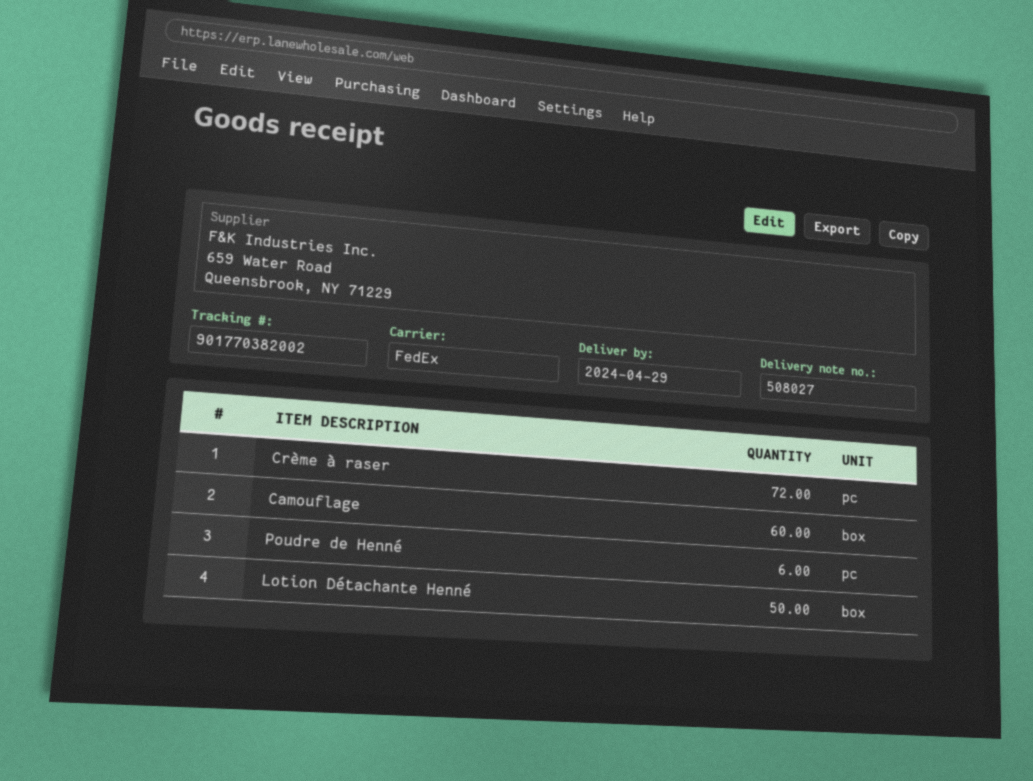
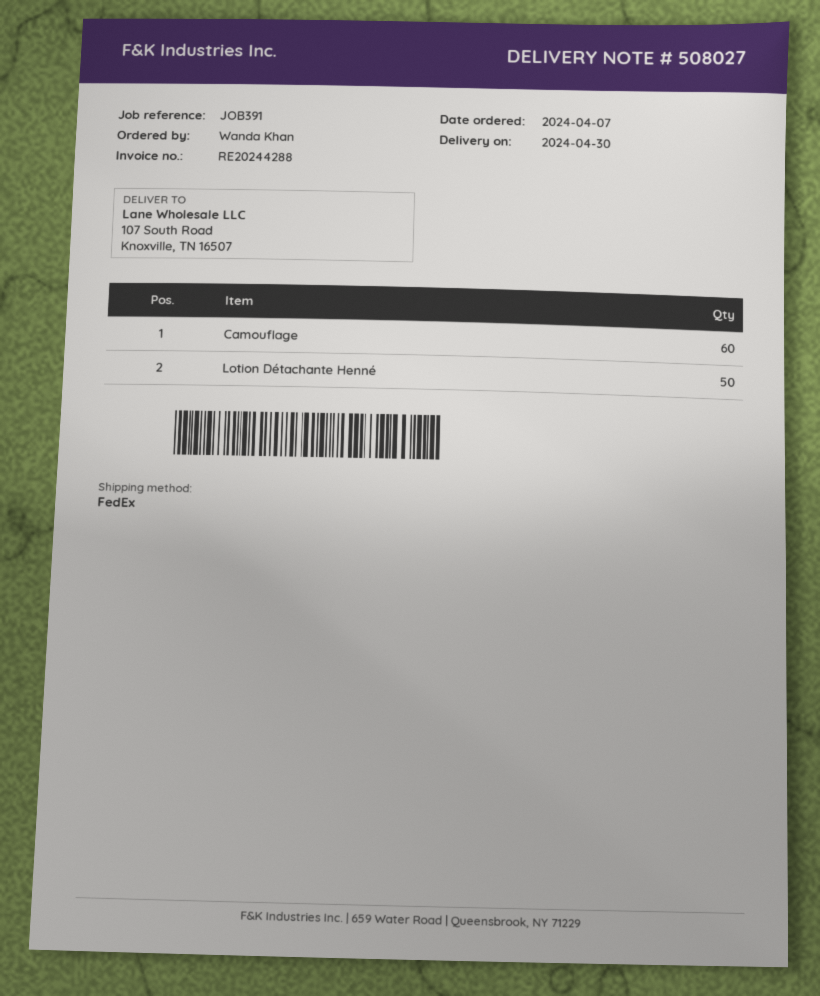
delivery date: 2024-04-29 -> 2024-04-30
Crème à raser: 72 -> none
Poudre de Henné: 6 -> none

